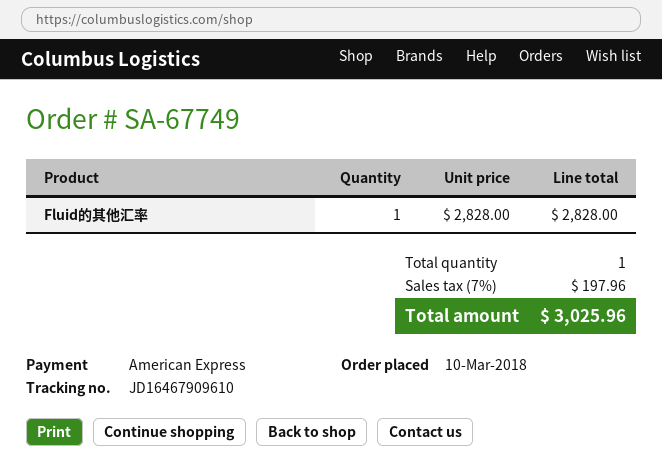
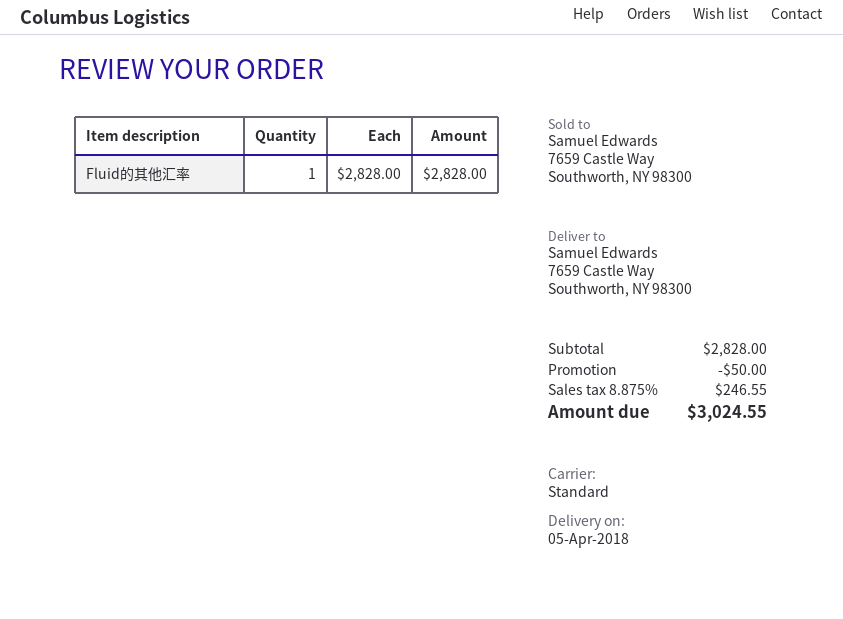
discount: none -> 50.00
tax: 7% = 197.96 -> 8.875% = 246.55
total: 3025.96 -> 3024.55

